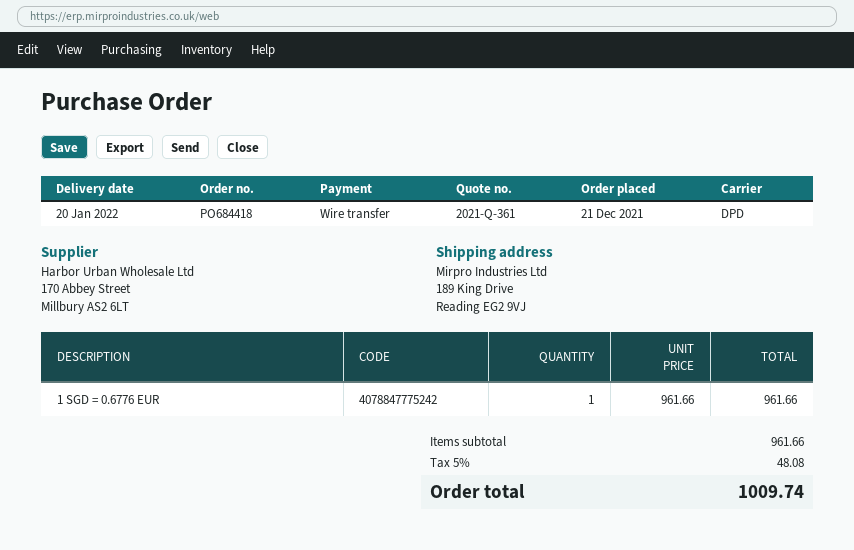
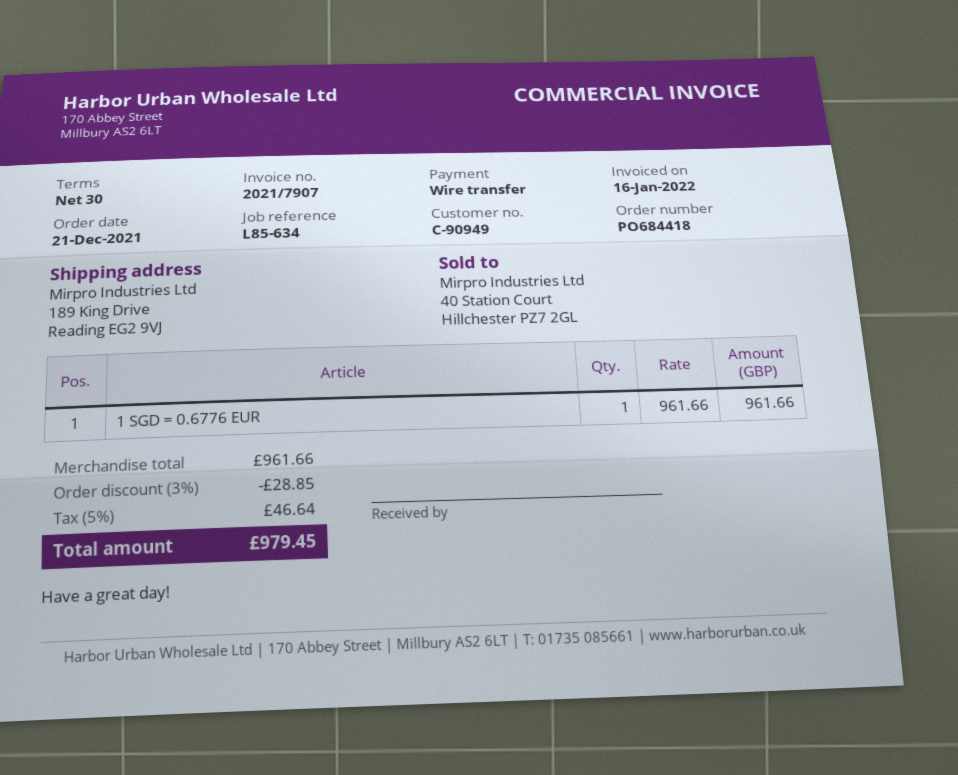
discount: none -> 3% = 28.85
tax: 5% = 48.08 -> 5% = 46.64
total: 1009.74 -> 979.45

